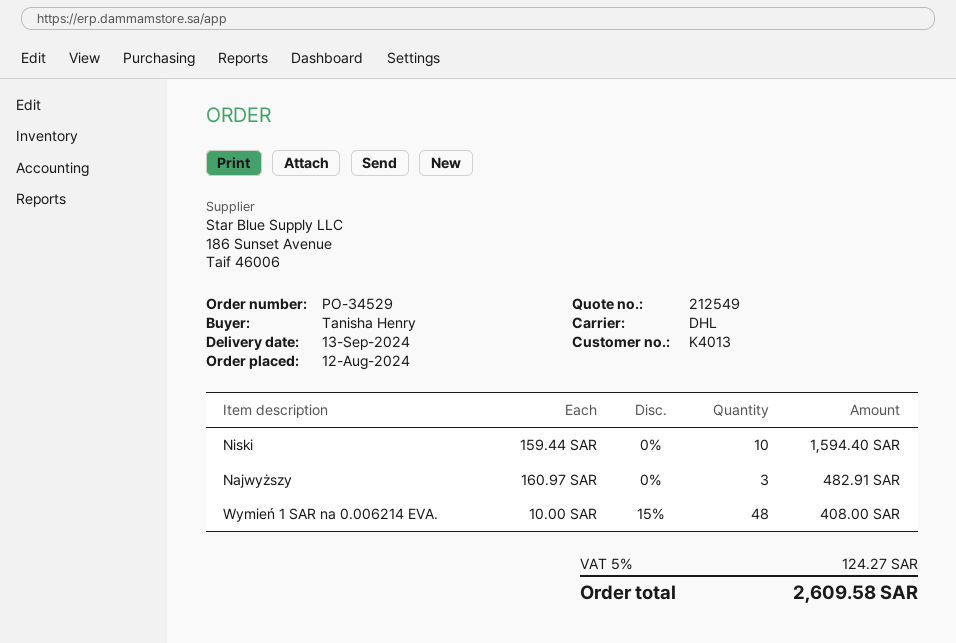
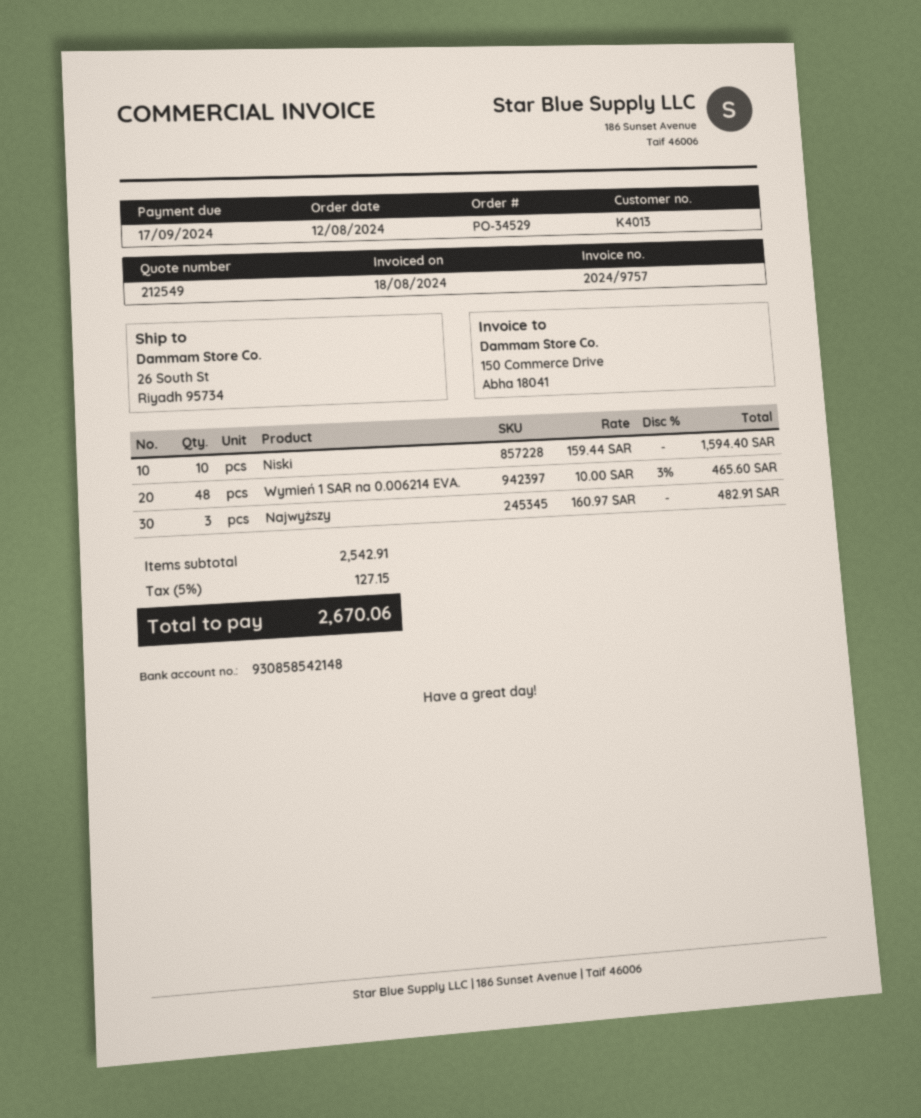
Wymień 1 SAR na 0.006214 EVA.: 48 x 10.00 - 15% = 408.00 -> 48 x 10.00 - 3% = 465.60
tax: 5% = 124.27 -> 5% = 127.15
total: 2609.58 -> 2670.06

